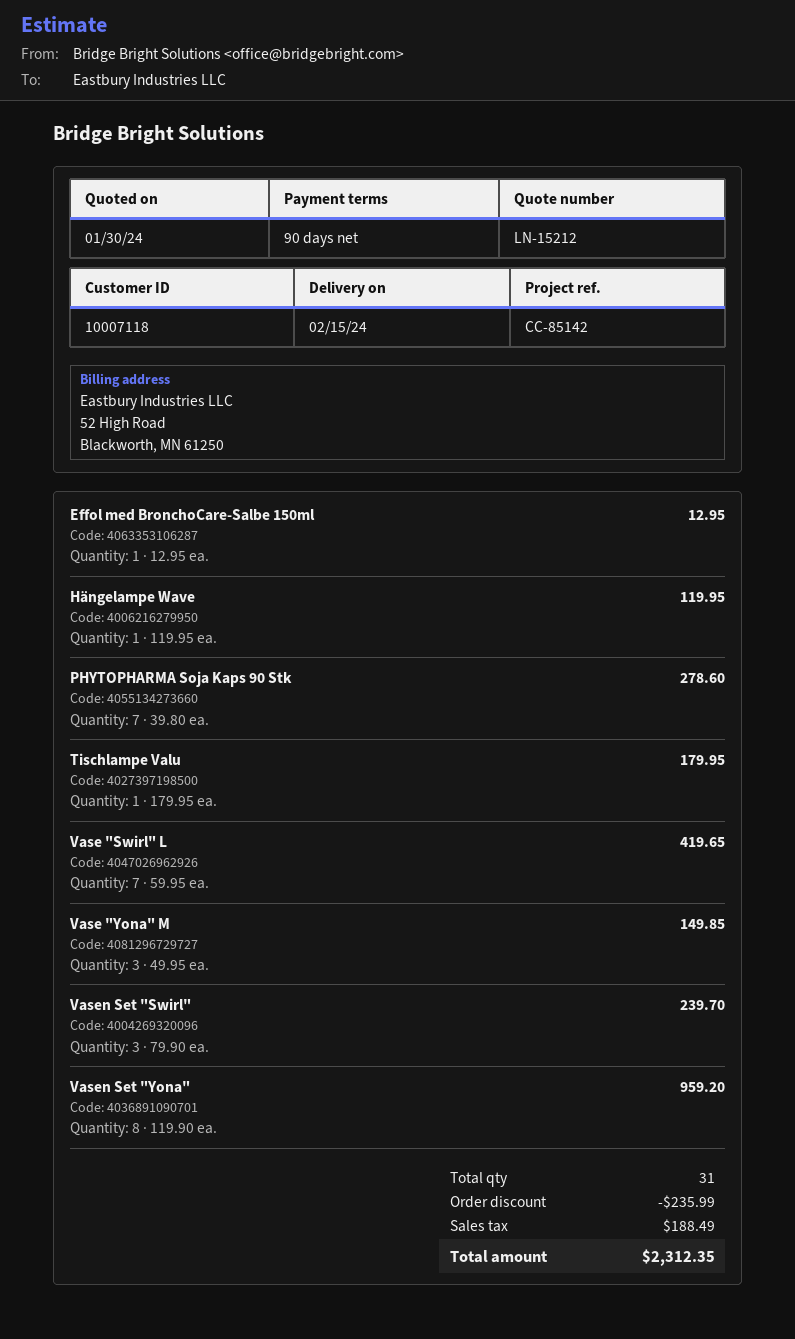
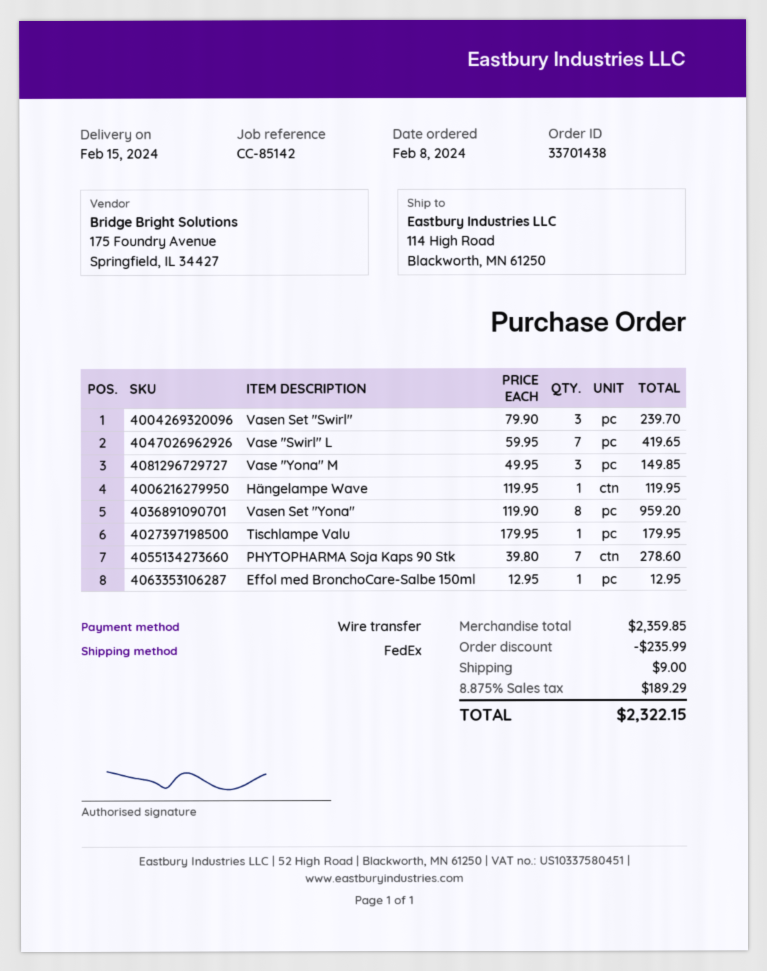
shipping: none -> 9.00
tax: 188.49 -> 189.29
total: 2312.35 -> 2322.15

